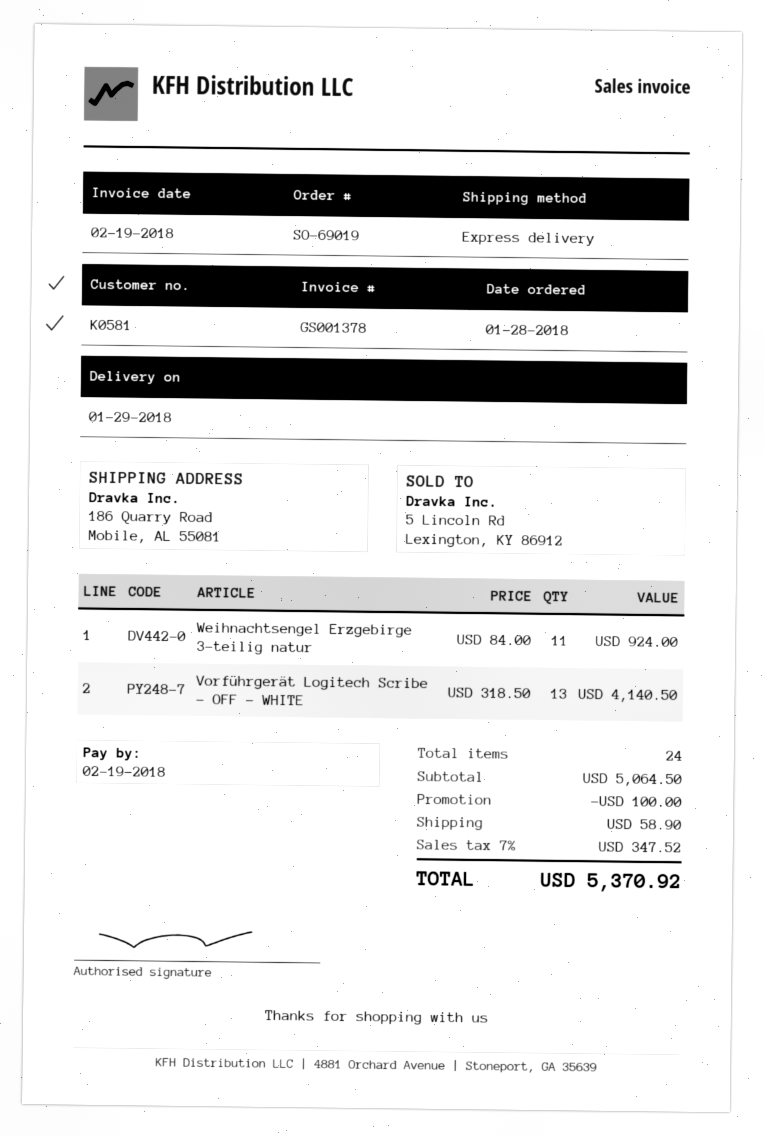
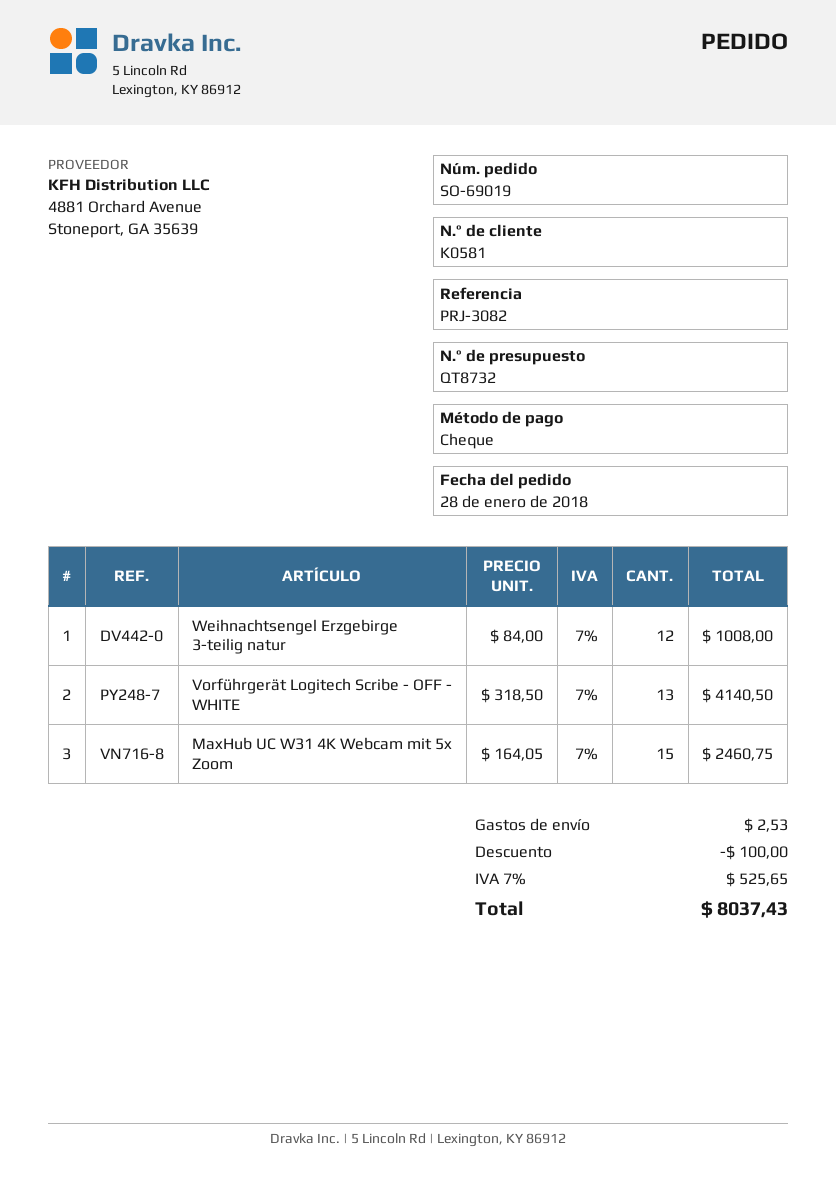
Weihnachtsengel Erzgebirge 3-teilig natur: 11 x 84.00 = 924.00 -> 12 x 84.00 = 1008.00
MaxHub UC W31 4K Webcam mit 5x Zoom: none -> 15 x 164.05 = 2460.75
shipping: 58.90 -> 2.53
tax: 7% = 347.52 -> 7% = 525.65
total: 5370.92 -> 8037.43

